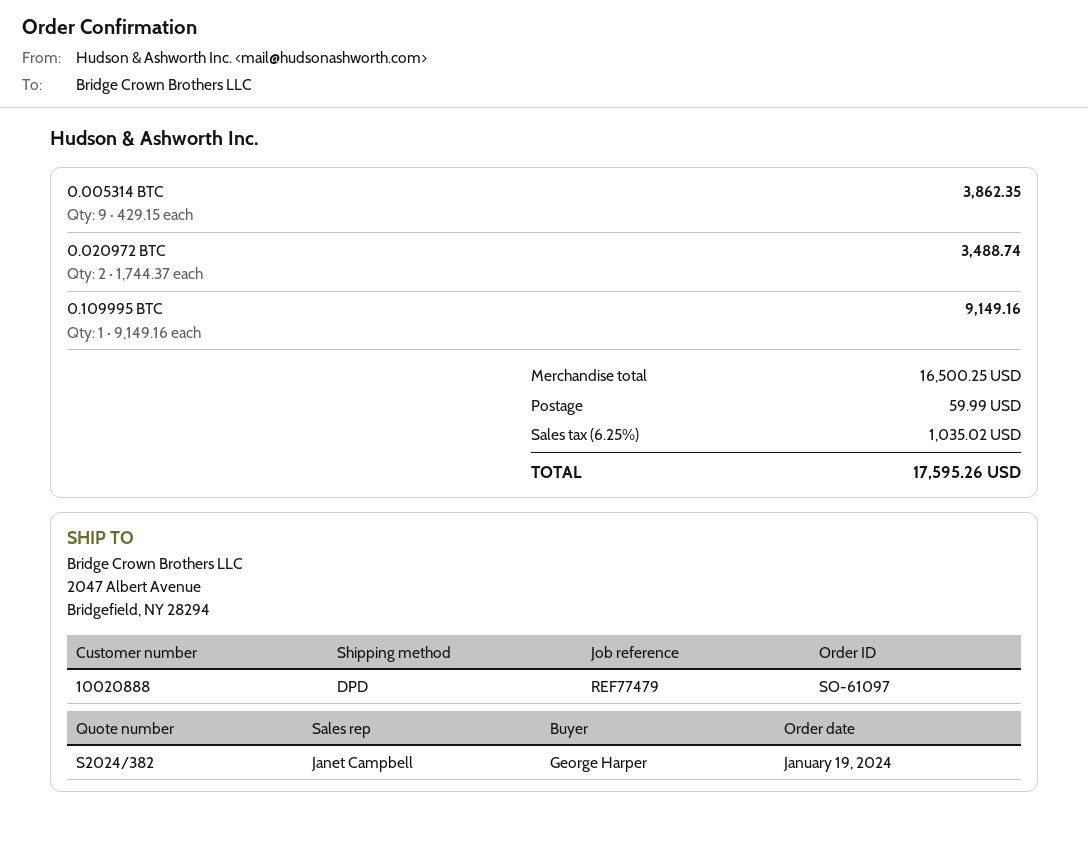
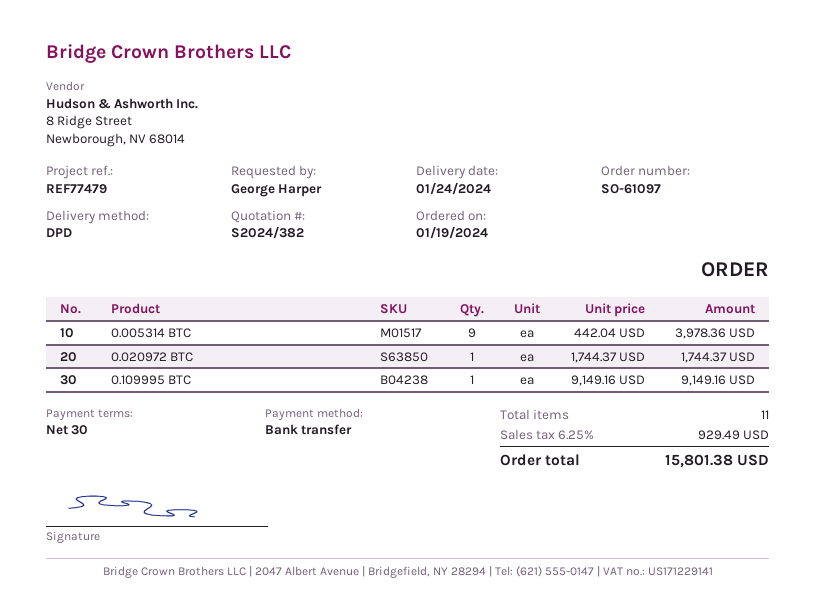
0.005314 BTC: 9 x 429.15 = 3862.35 -> 9 x 442.04 = 3978.36
0.020972 BTC: 2 x 1744.37 = 3488.74 -> 1 x 1744.37 = 1744.37
shipping: 59.99 -> none
tax: 6.25% = 1035.02 -> 6.25% = 929.49
total: 17595.26 -> 15801.38

